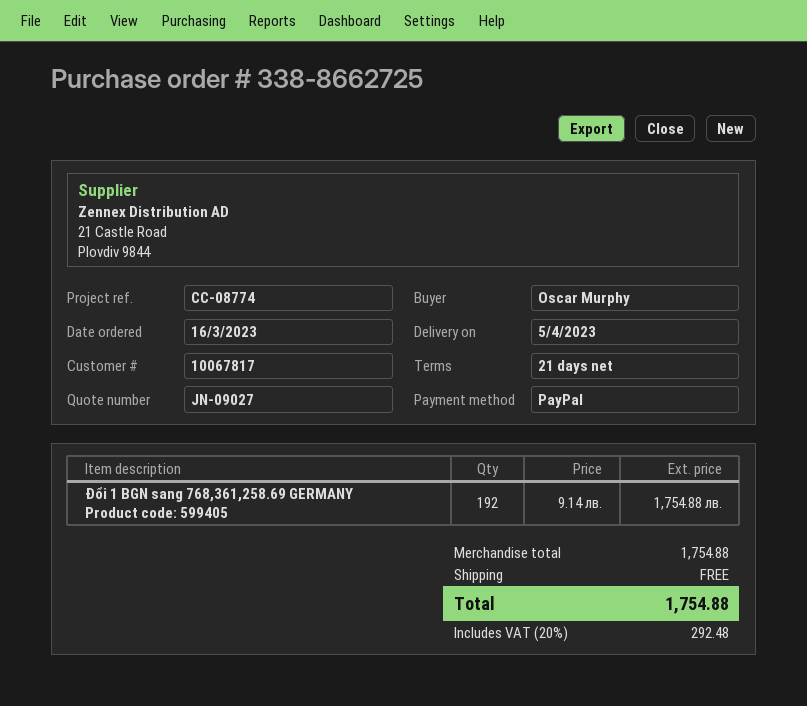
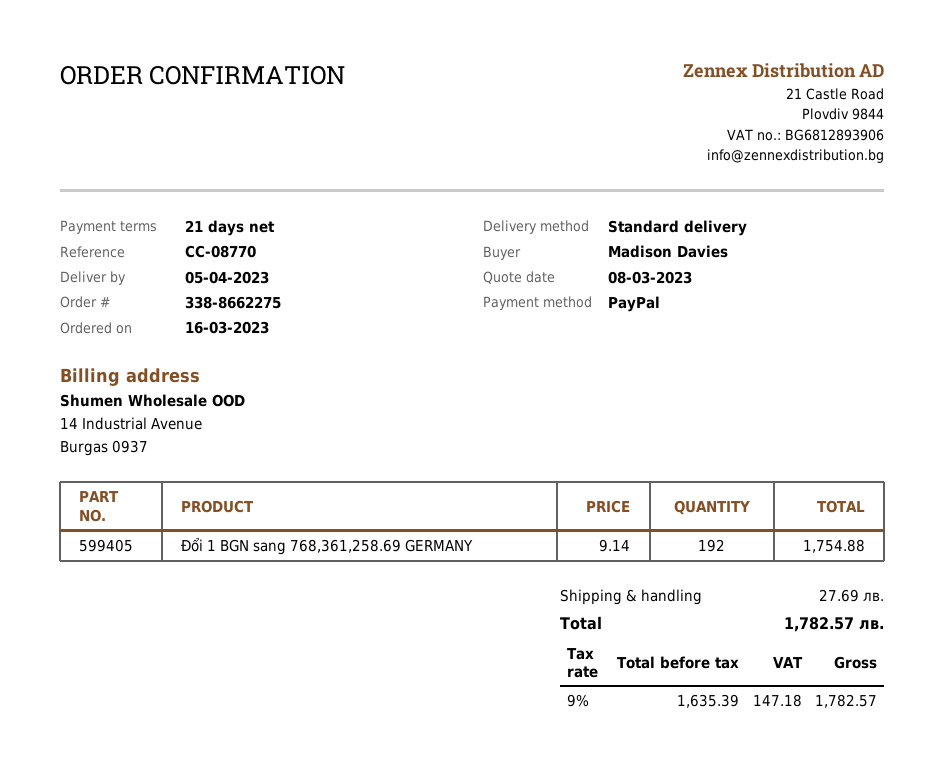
order number: 338-8662725 -> 338-8662275
reference: CC-08774 -> CC-08770
ordered by: Oscar Murphy -> Madison Davies
shipping: 0.00 -> 27.69
tax: 20% = 292.48 -> 9% = 147.18
total: 1754.88 -> 1782.57

